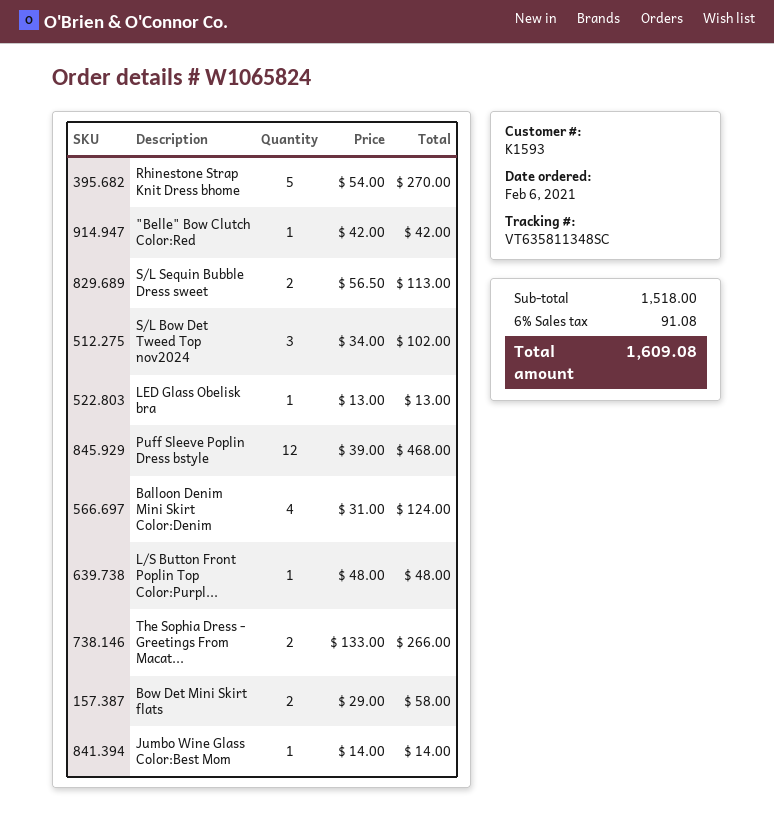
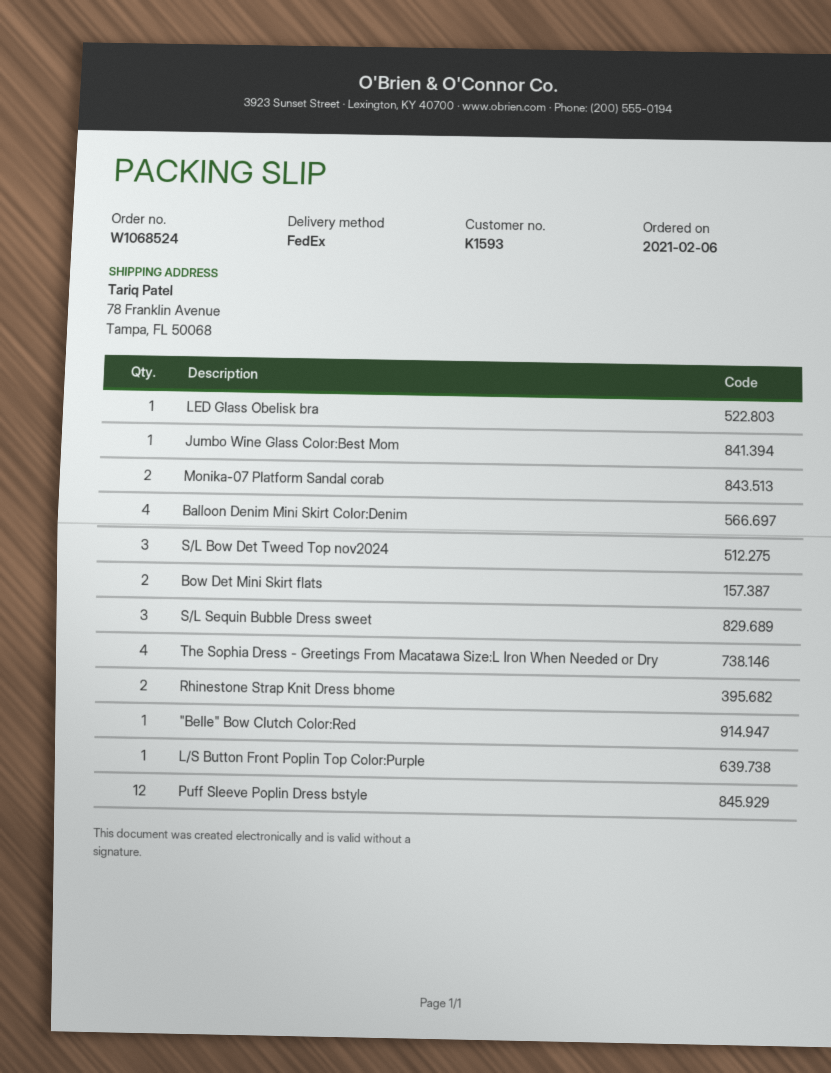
order number: W1065824 -> W1068524
Rhinestone Strap Knit Dress bhome: 5 -> 2
S/L Sequin Bubble Dress sweet: 2 -> 3
The Sophia Dress - Greetings From Macat...: 2 -> 4
Monika-07 Platform Sandal corab: none -> 2

